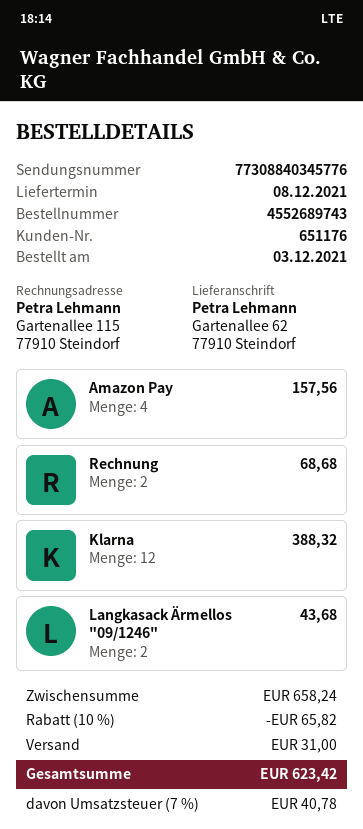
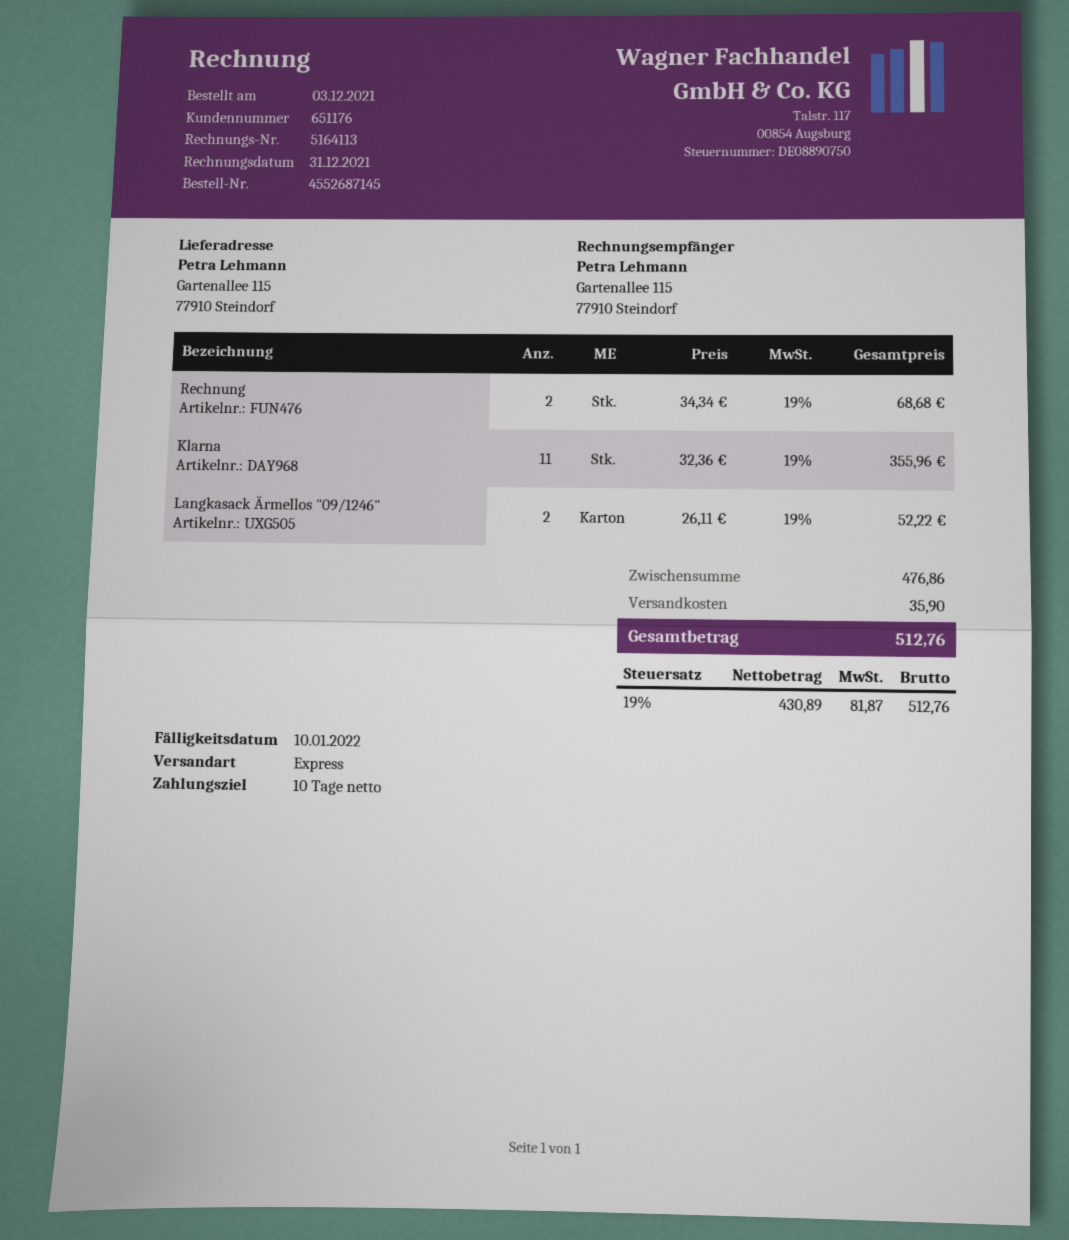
order number: 4552689743 -> 4552687145
ship to: Gartenallee 62, 77910 Steindorf -> Gartenallee 115, 77910 Steindorf
Amazon Pay: 4 for 157.56 -> none
Klarna: 12 for 388.32 -> 11 for 355.96
Langkasack Ärmellos "09/1246": 2 for 43.68 -> 2 for 52.22
subtotal: 658.24 -> 476.86
discount: 10% = 65.82 -> none
shipping: 31.00 -> 35.90
tax: 7% = 40.78 -> 19% = 81.87
total: 623.42 -> 512.76

